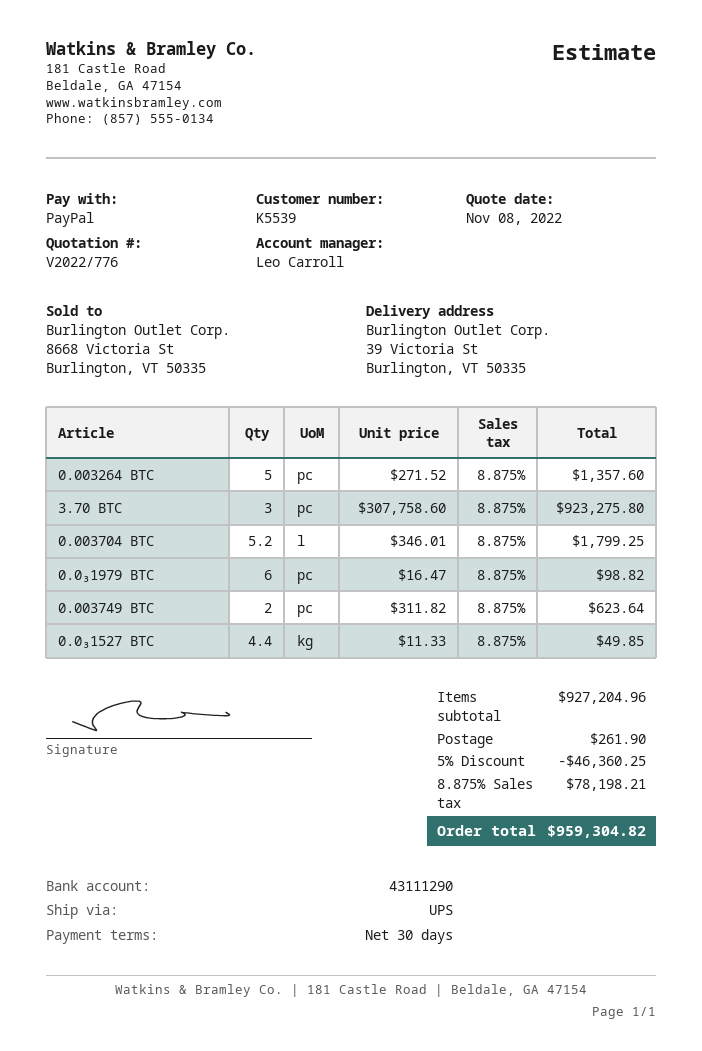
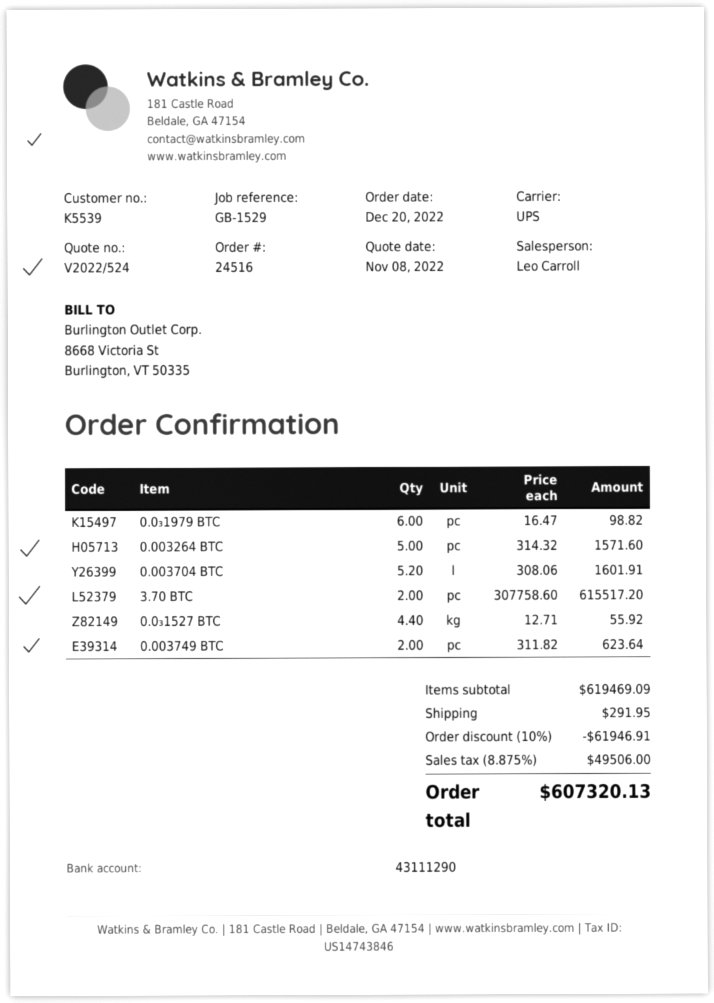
quote number: V2022/776 -> V2022/524
0.003264 BTC: 5 x 271.52 = 1357.60 -> 5 x 314.32 = 1571.60
3.70 BTC: 3 x 307758.60 = 923275.80 -> 2 x 307758.60 = 615517.20
0.003704 BTC: 5.2 x 346.01 = 1799.25 -> 5.2 x 308.06 = 1601.91
0.0₃1527 BTC: 4.4 x 11.33 = 49.85 -> 4.4 x 12.71 = 55.92
subtotal: 927204.96 -> 619469.09
discount: 5% = 46360.25 -> 10% = 61946.91
shipping: 261.90 -> 291.95
tax: 8.875% = 78198.21 -> 8.875% = 49506.00
total: 959304.82 -> 607320.13

